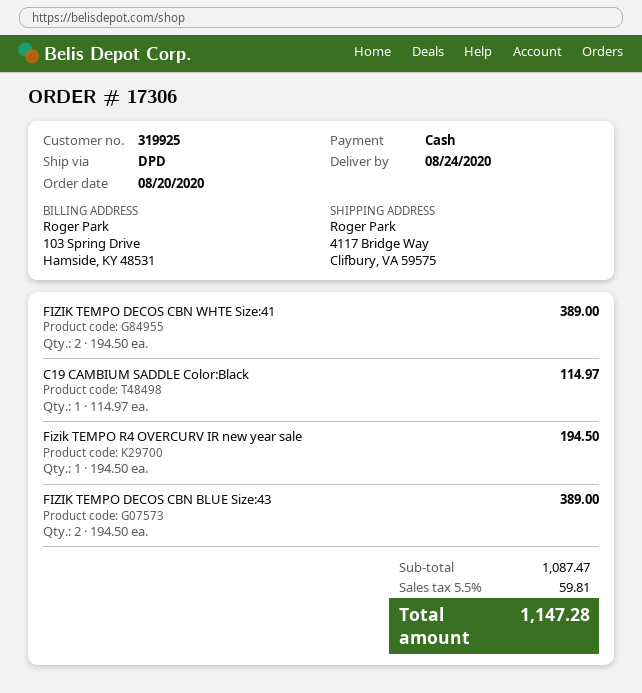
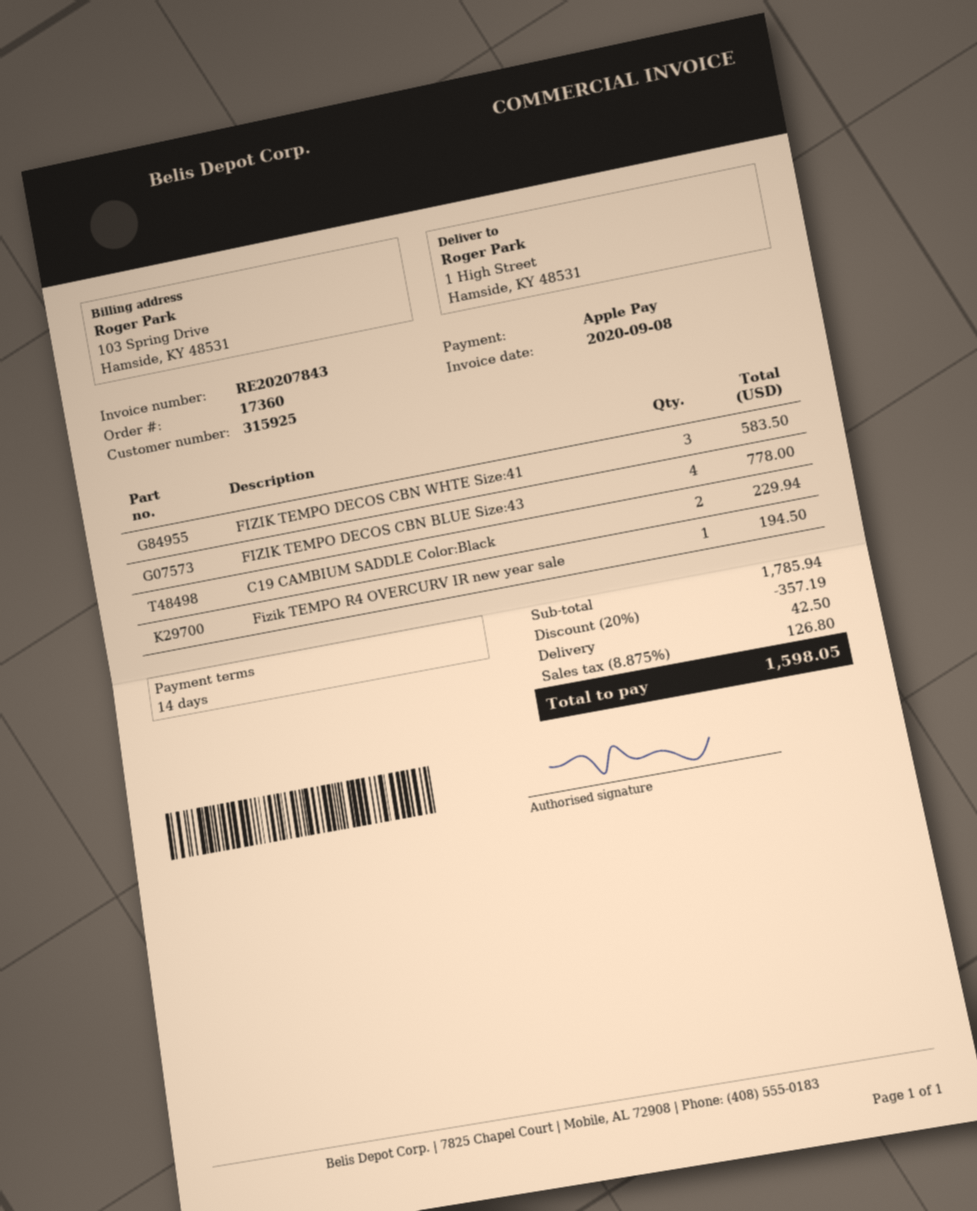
order number: 17306 -> 17360
customer number: 319925 -> 315925
payment method: cash -> Apple Pay
ship to: 4117 Bridge Way, Clifbury, VA 59575 -> 1 High Street, Hamside, KY 48531
FIZIK TEMPO DECOS CBN WHTE Size:41: 2 for 389.00 -> 3 for 583.50
C19 CAMBIUM SADDLE Color:Black: 1 for 114.97 -> 2 for 229.94
FIZIK TEMPO DECOS CBN BLUE Size:43: 2 for 389.00 -> 4 for 778.00
subtotal: 1087.47 -> 1785.94
discount: none -> 20% = 357.19
shipping: none -> 42.50
tax: 5.5% = 59.81 -> 8.875% = 126.80
total: 1147.28 -> 1598.05

